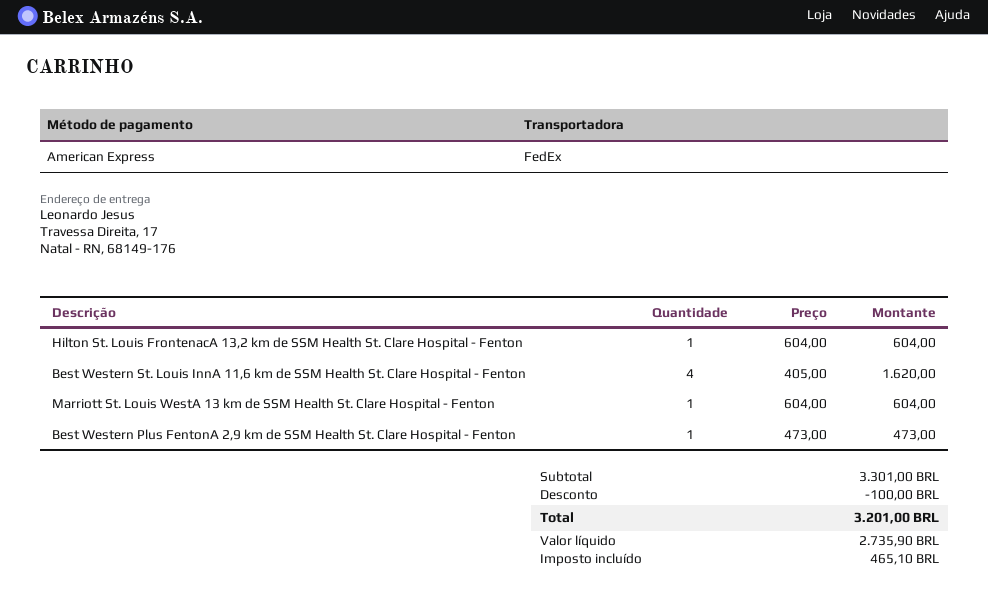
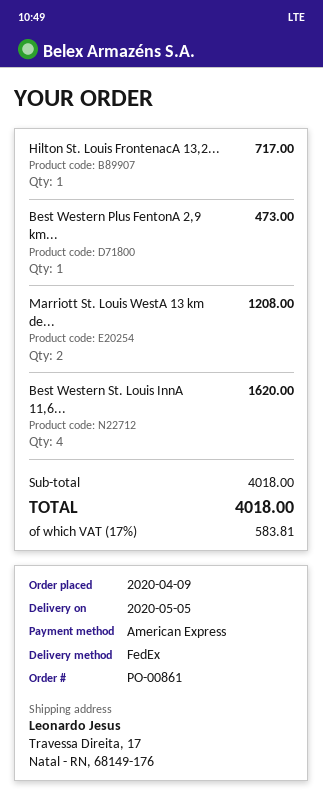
Hilton St. Louis FrontenacA 13,2 km de SSM Health St. Clare Hospital - Fenton: 1 for 604.00 -> 1 for 717.00
Marriott St. Louis WestA 13 km de SSM Health St. Clare Hospital - Fenton: 1 for 604.00 -> 2 for 1208.00
subtotal: 3301.00 -> 4018.00
discount: 100.00 -> none
tax: 465.10 -> 583.81
total: 3201.00 -> 4018.00

